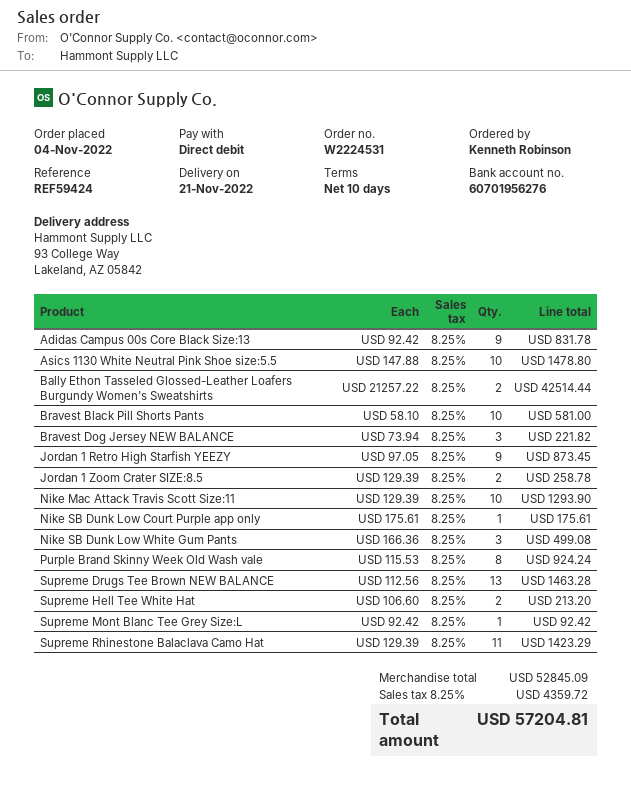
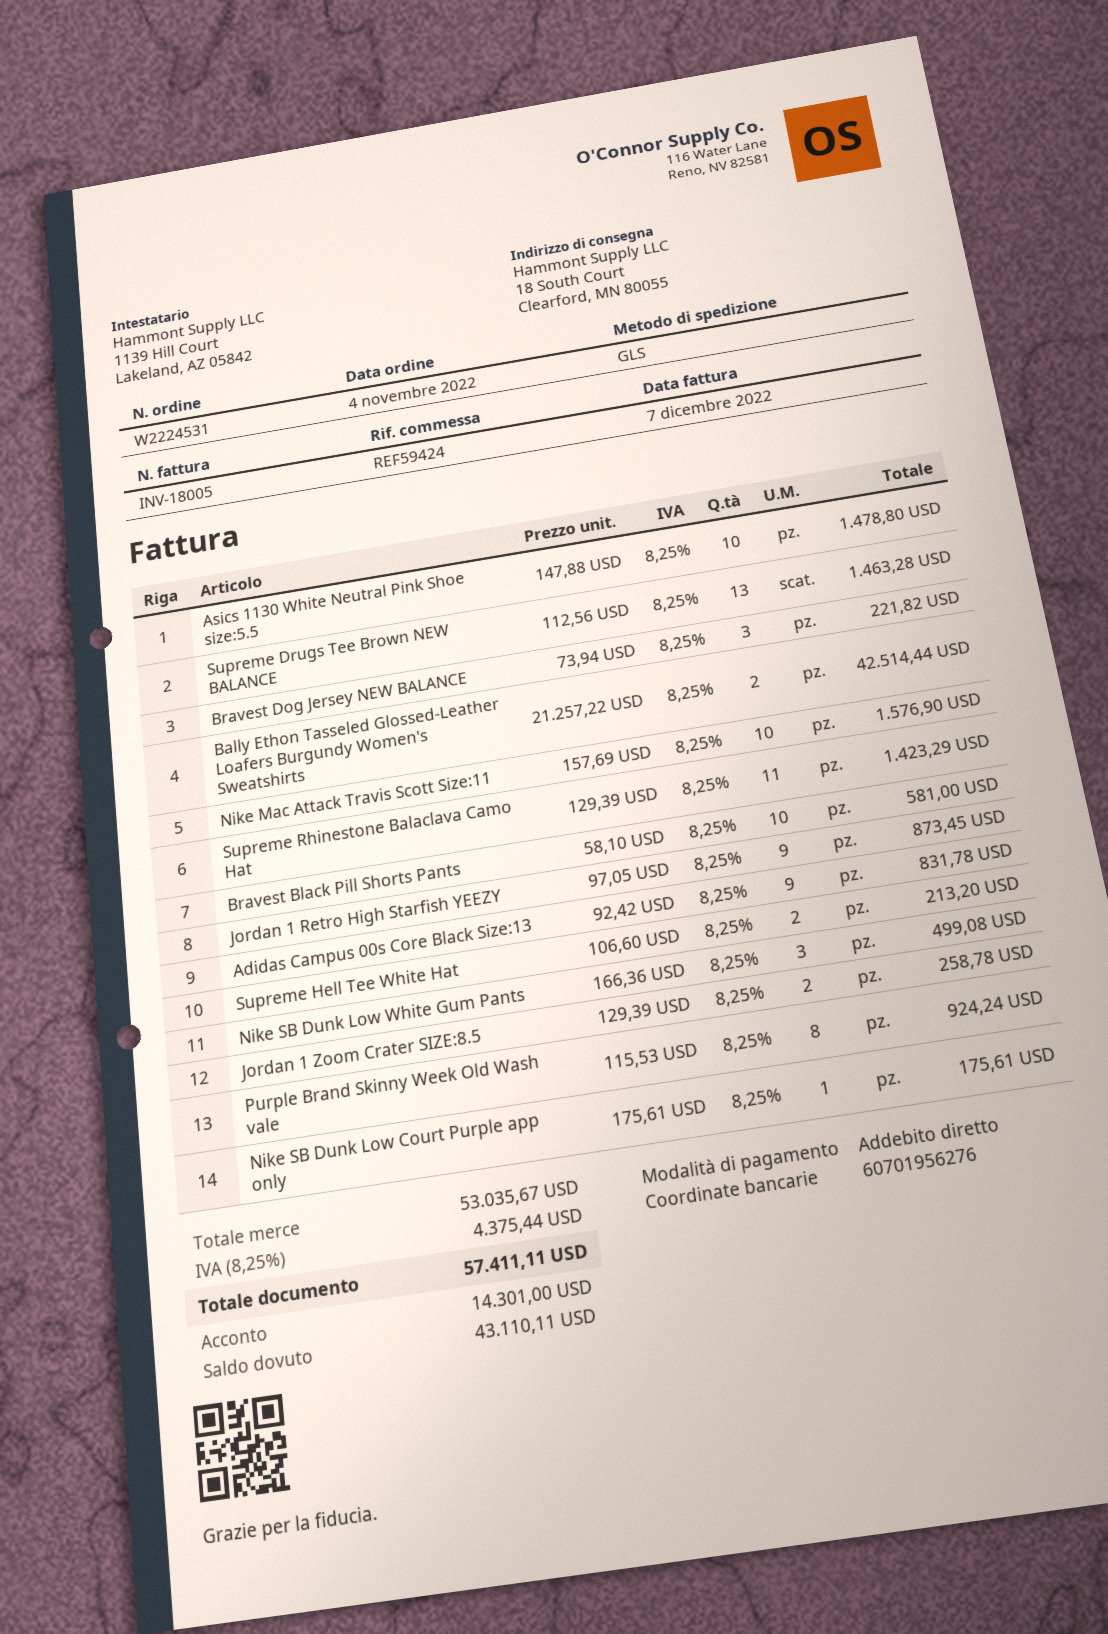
ship to: 93 College Way, Lakeland, AZ 05842 -> 18 South Court, Clearford, MN 80055
Nike Mac Attack Travis Scott Size:11: 10 x 129.39 = 1293.90 -> 10 x 157.69 = 1576.90
Supreme Mont Blanc Tee Grey Size:L: 1 x 92.42 = 92.42 -> none
subtotal: 52845.09 -> 53035.67
tax: 8.25% = 4359.72 -> 8.25% = 4375.44
total: 57204.81 -> 57411.11

